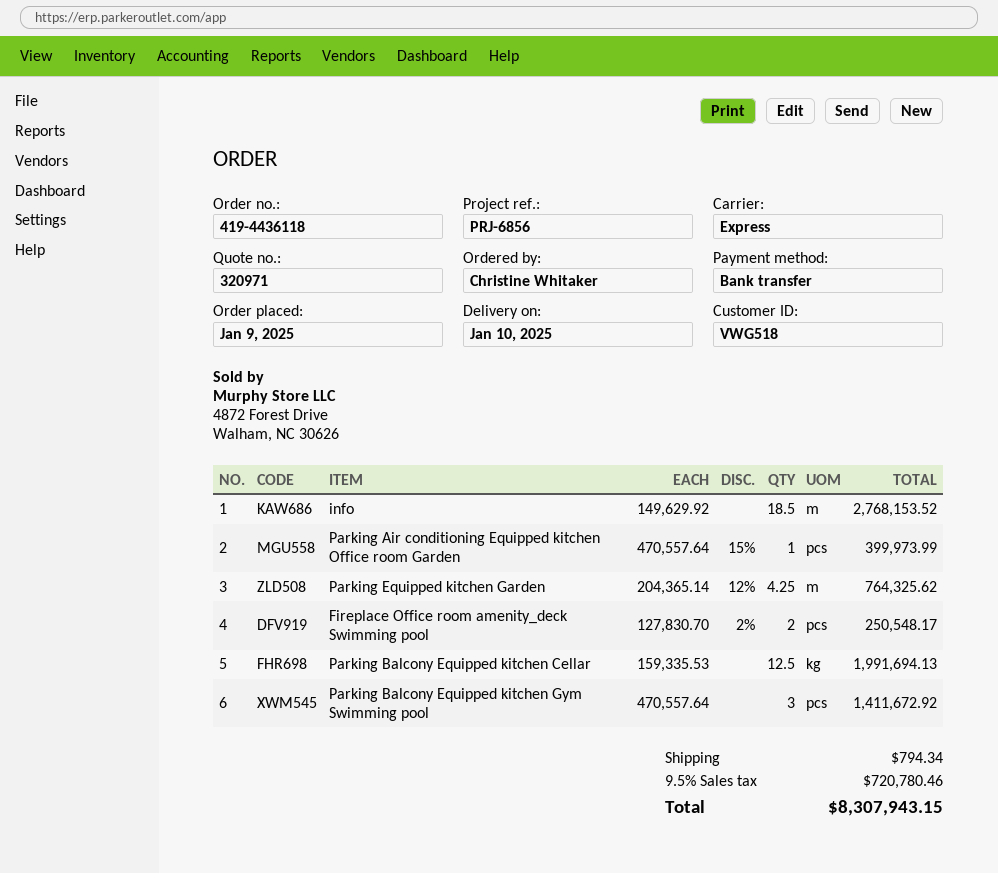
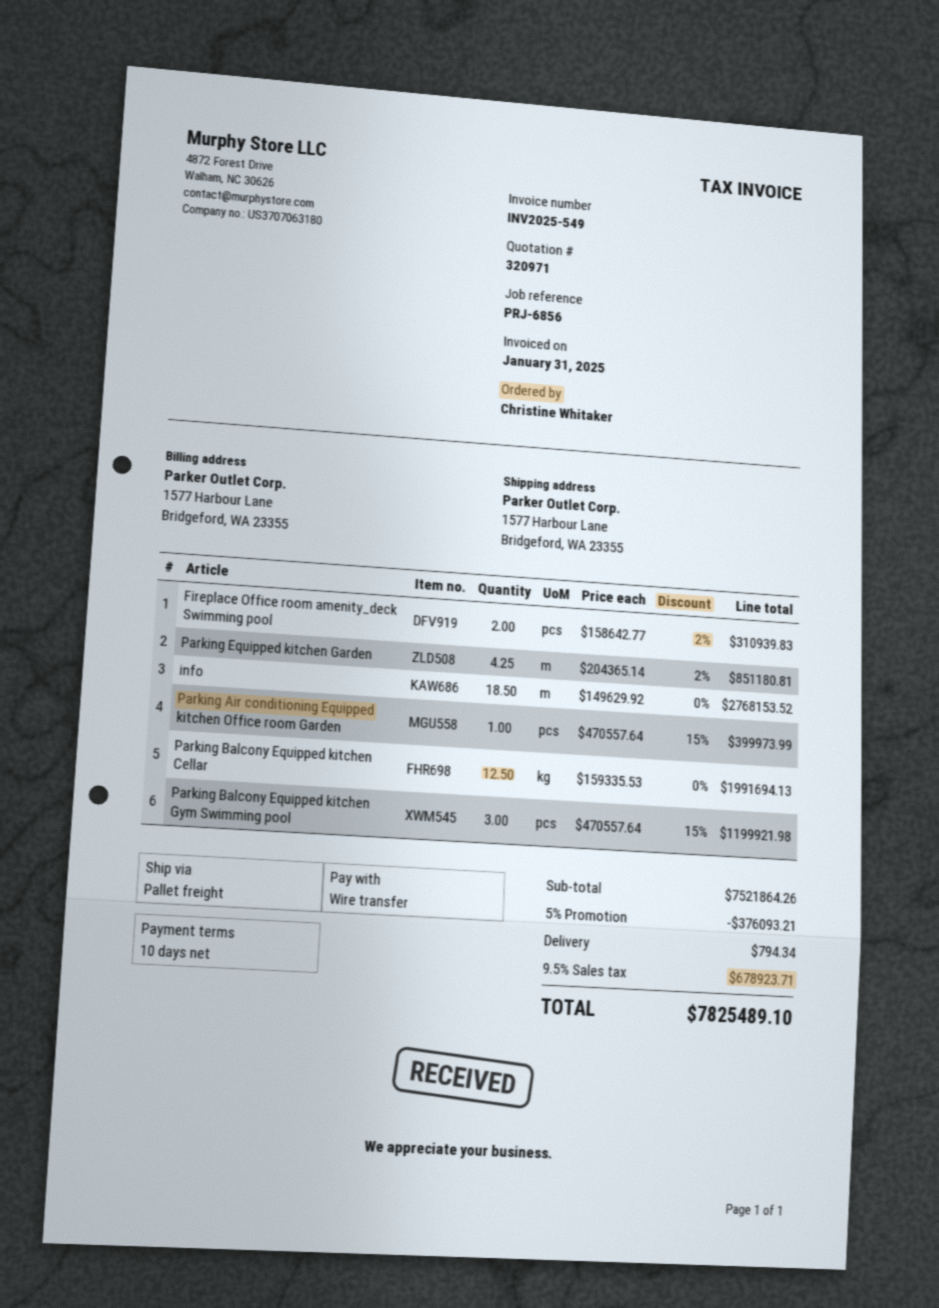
shipping method: express -> pallet freight
Parking Equipped kitchen Garden: 4.25 x 204365.14 - 12% = 764325.62 -> 4.25 x 204365.14 - 2% = 851180.81
Fireplace Office room amenity_deck Swimming pool: 2 x 127830.70 - 2% = 250548.17 -> 2 x 158642.77 - 2% = 310939.83
Parking Balcony Equipped kitchen Gym Swimming pool: 3 x 470557.64 = 1411672.92 -> 3 x 470557.64 - 15% = 1199921.98
discount: none -> 5% = 376093.21
tax: 9.5% = 720780.46 -> 9.5% = 678923.71
total: 8307943.15 -> 7825489.10

